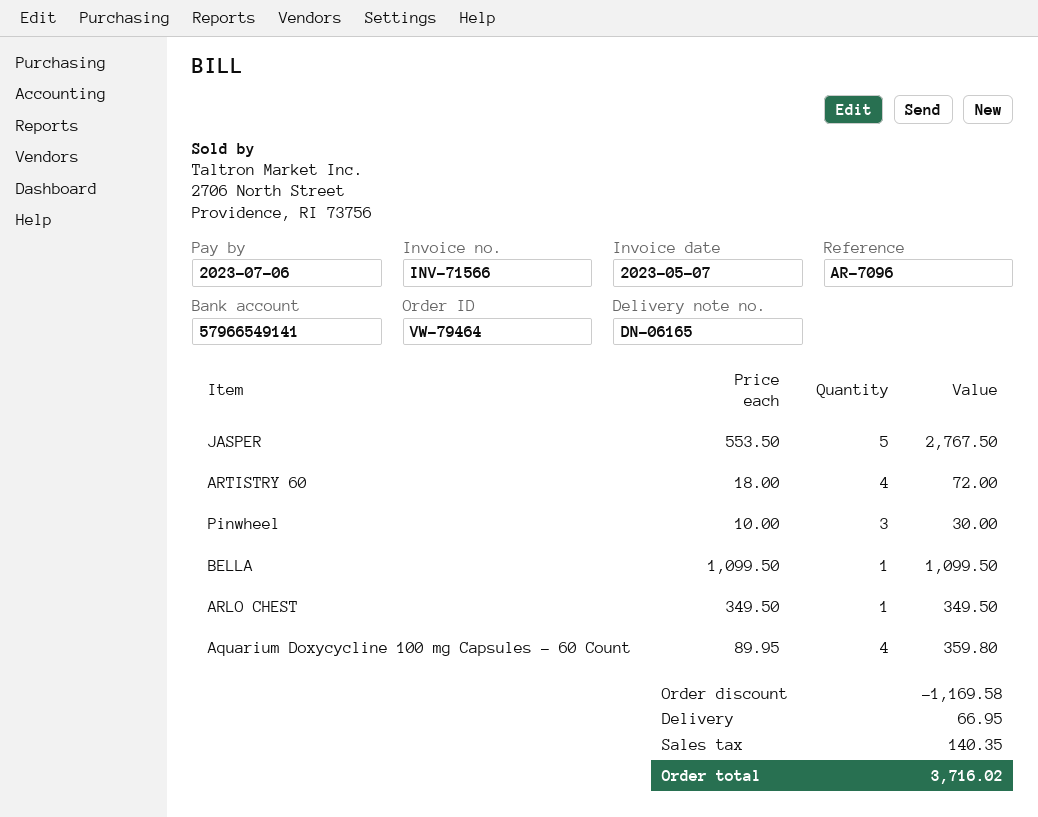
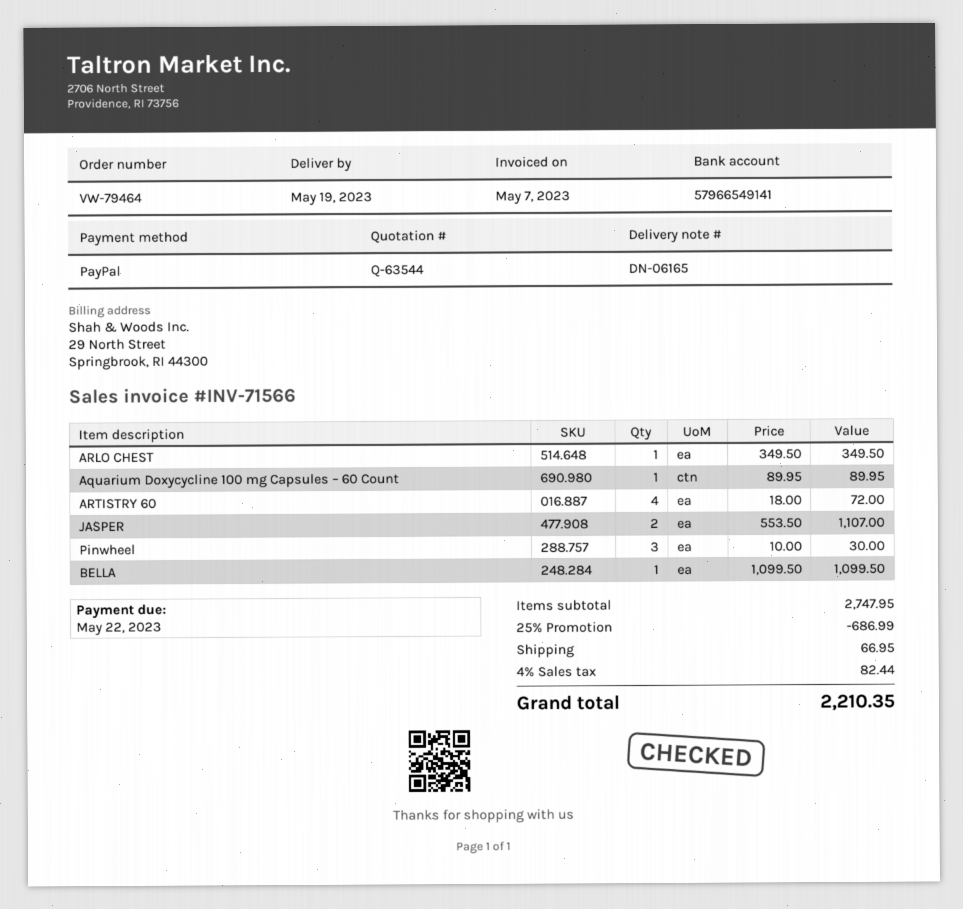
due date: 2023-07-06 -> 2023-05-22
JASPER: 5 x 553.50 = 2767.50 -> 2 x 553.50 = 1107.00
Aquarium Doxycycline 100 mg Capsules – 60 Count: 4 x 89.95 = 359.80 -> 1 x 89.95 = 89.95
discount: 1169.58 -> 686.99
tax: 140.35 -> 82.44
total: 3716.02 -> 2210.35

